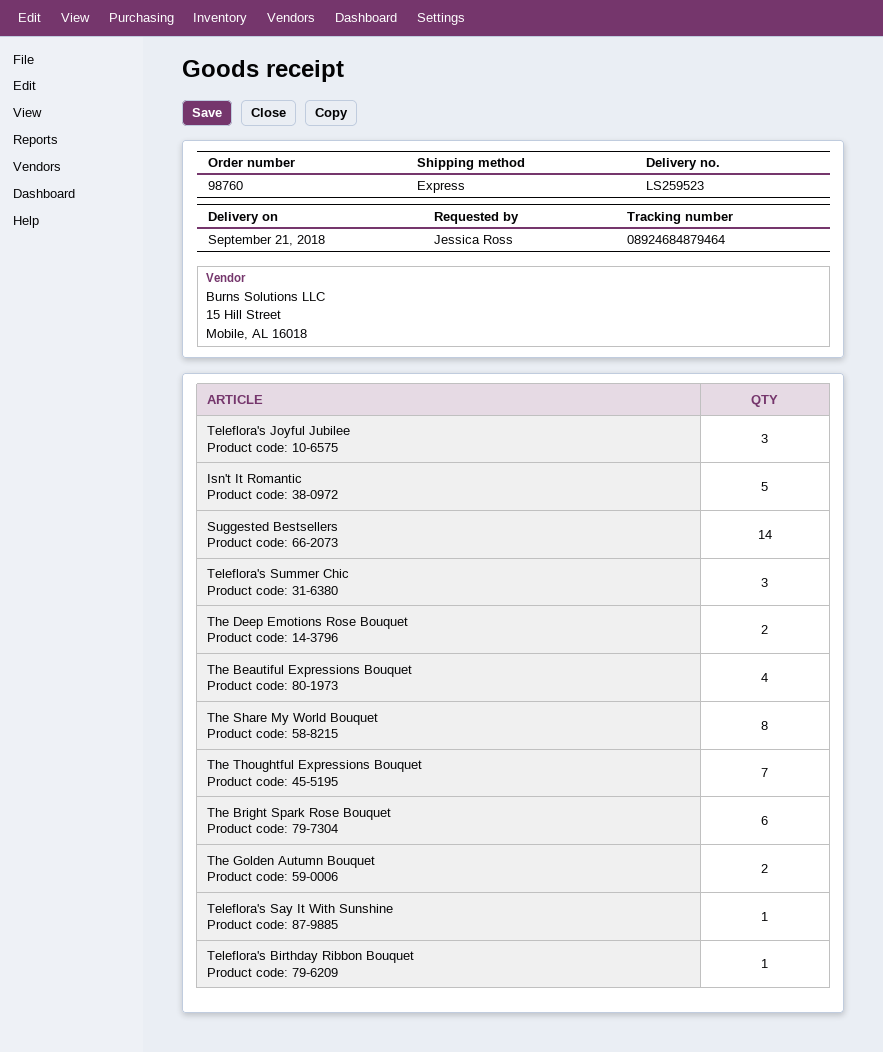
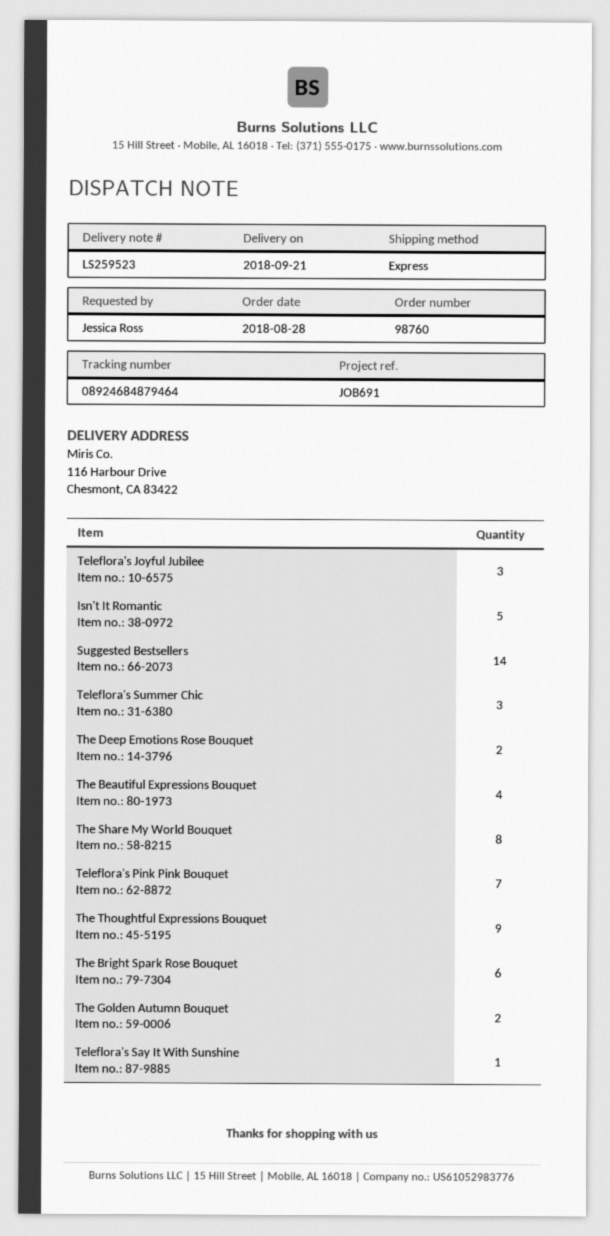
The Thoughtful Expressions Bouquet: 7 -> 9
Teleflora's Birthday Ribbon Bouquet: 1 -> none
Teleflora's Pink Pink Bouquet: none -> 7

